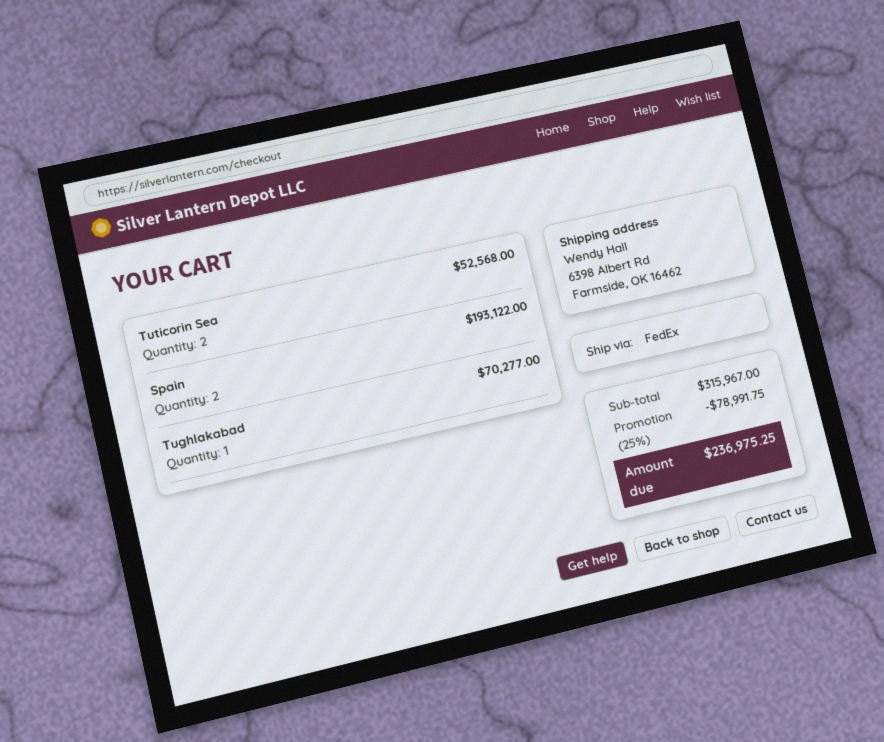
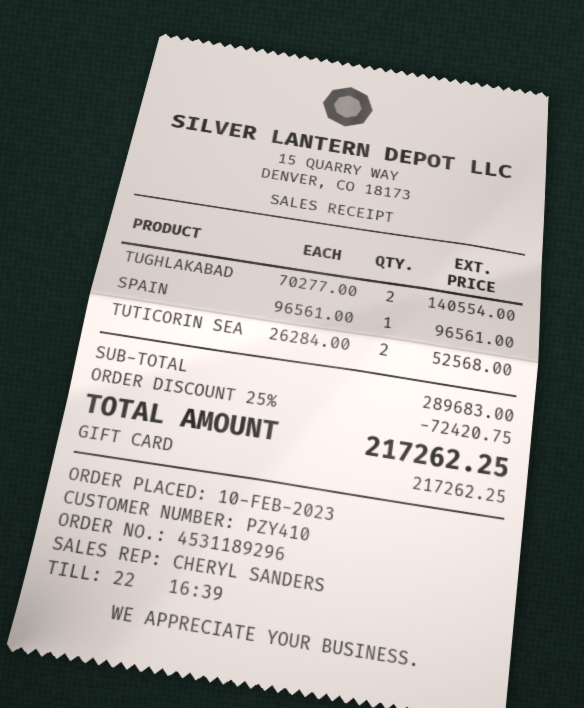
Spain: 2 for 193122.00 -> 1 for 96561.00
Tughlakabad: 1 for 70277.00 -> 2 for 140554.00
subtotal: 315967.00 -> 289683.00
discount: 25% = 78991.75 -> 25% = 72420.75
total: 236975.25 -> 217262.25

